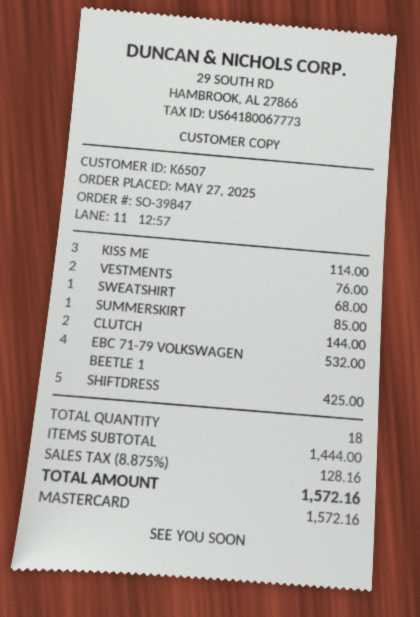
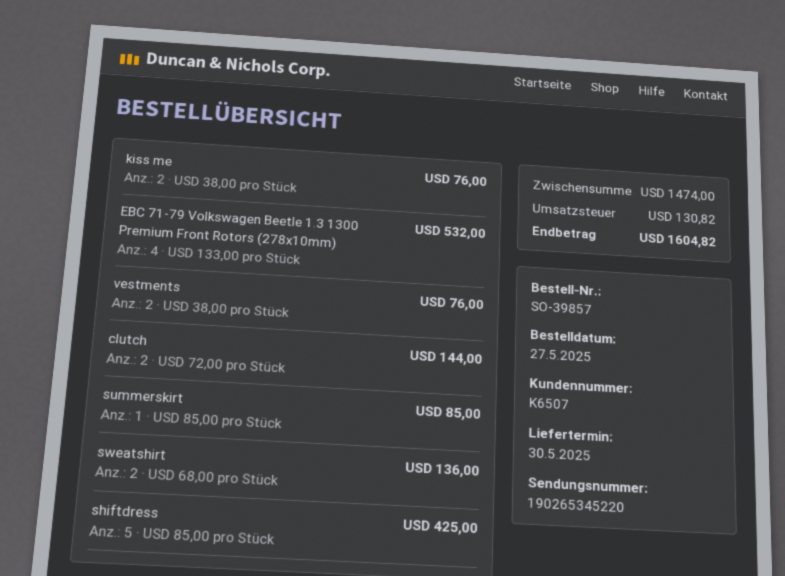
order number: SO-39847 -> SO-39857
KISS ME: 3 for 114.00 -> 2 for 76.00
SWEATSHIRT: 1 for 68.00 -> 2 for 136.00
subtotal: 1444.00 -> 1474.00
tax: 128.16 -> 130.82
total: 1572.16 -> 1604.82

